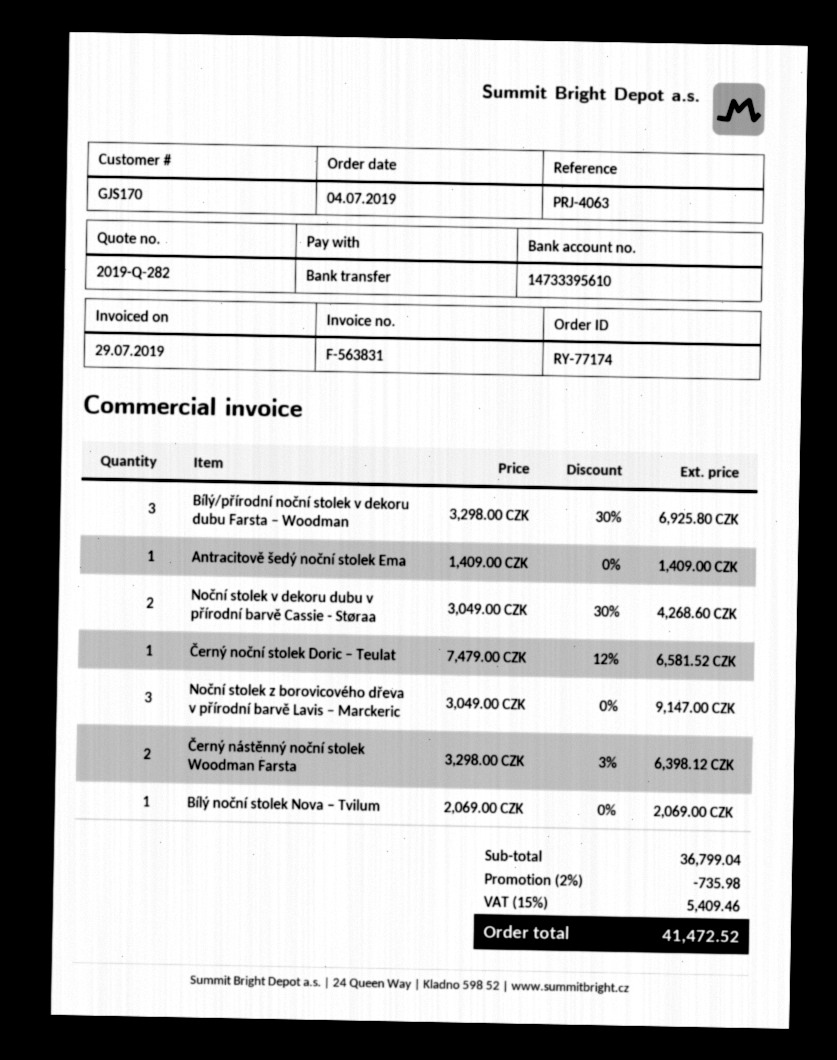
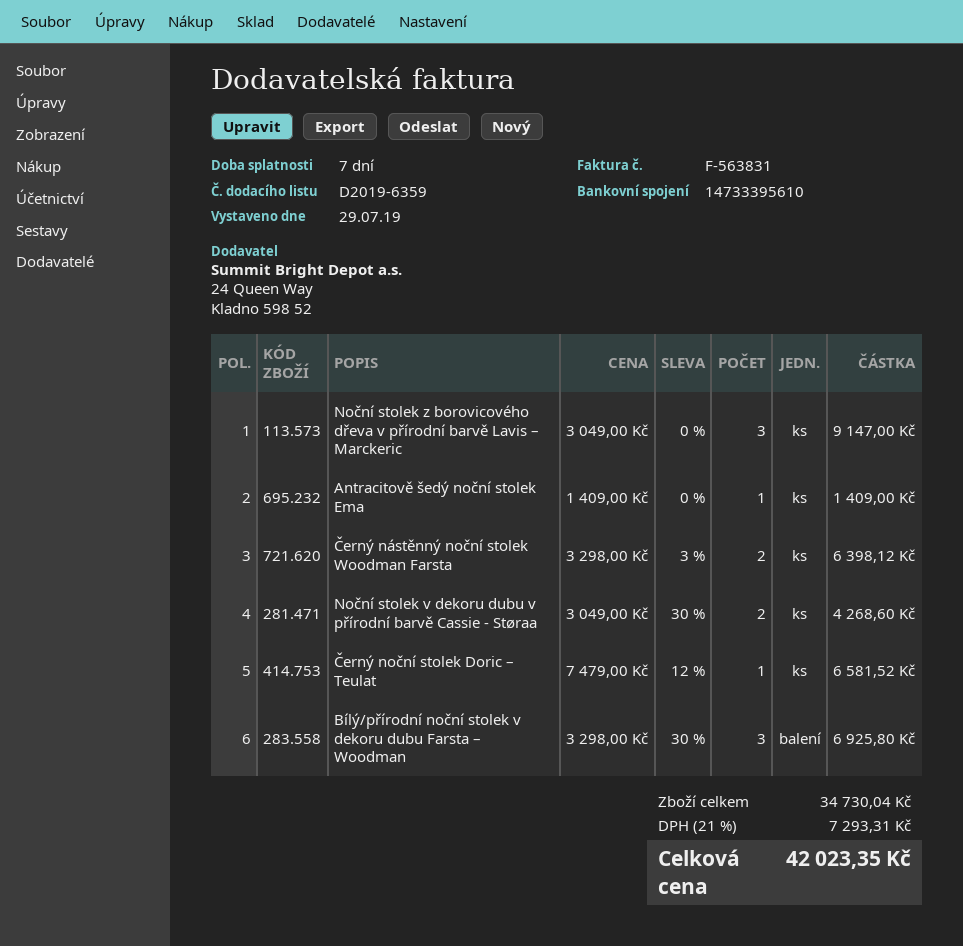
Bílý noční stolek Nova – Tvilum: 1 x 2069.00 = 2069.00 -> none
subtotal: 36799.04 -> 34730.04
discount: 2% = 735.98 -> none
tax: 15% = 5409.46 -> 21% = 7293.31
total: 41472.52 -> 42023.35

